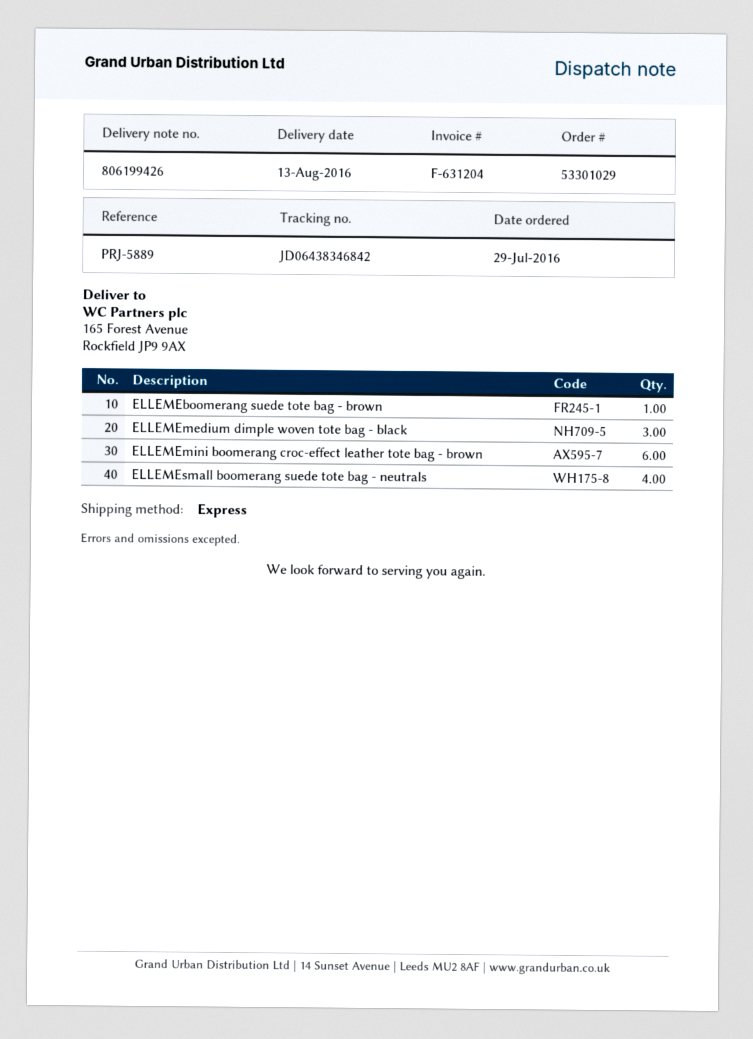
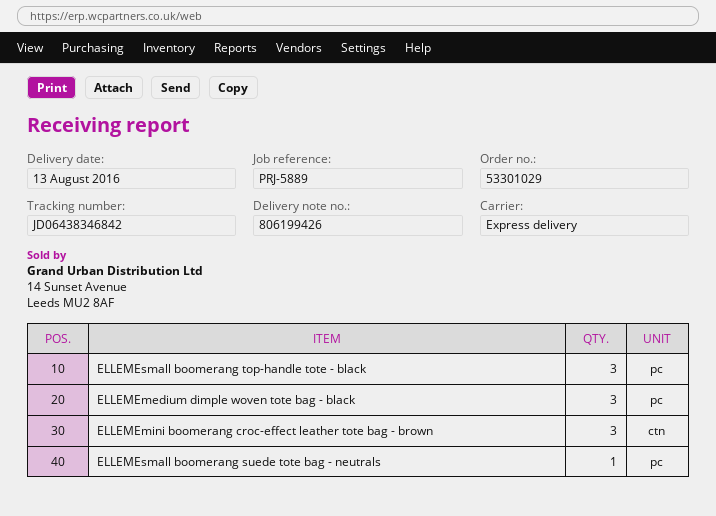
ELLEMEboomerang suede tote bag - brown: 1 -> none
ELLEMEmini boomerang croc-effect leather tote bag - brown: 6 -> 3
ELLEMEsmall boomerang suede tote bag - neutrals: 4 -> 1
ELLEMEsmall boomerang top-handle tote - black: none -> 3

